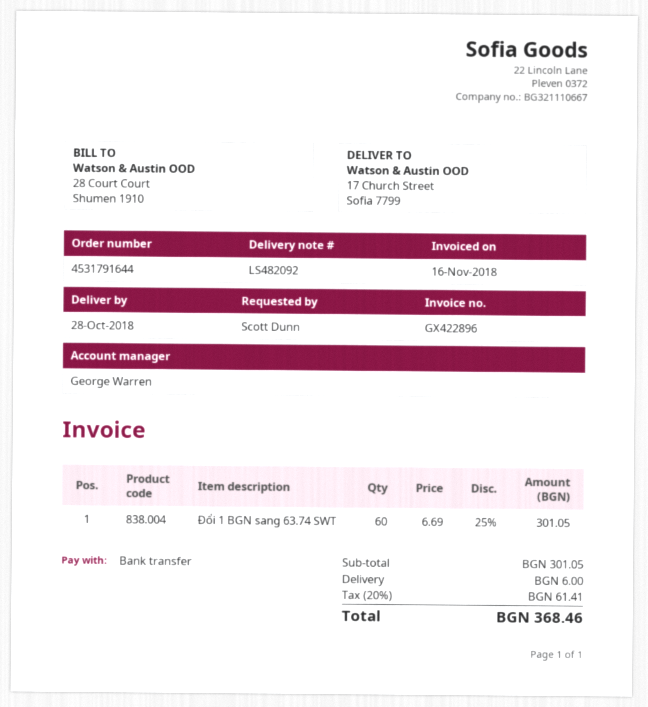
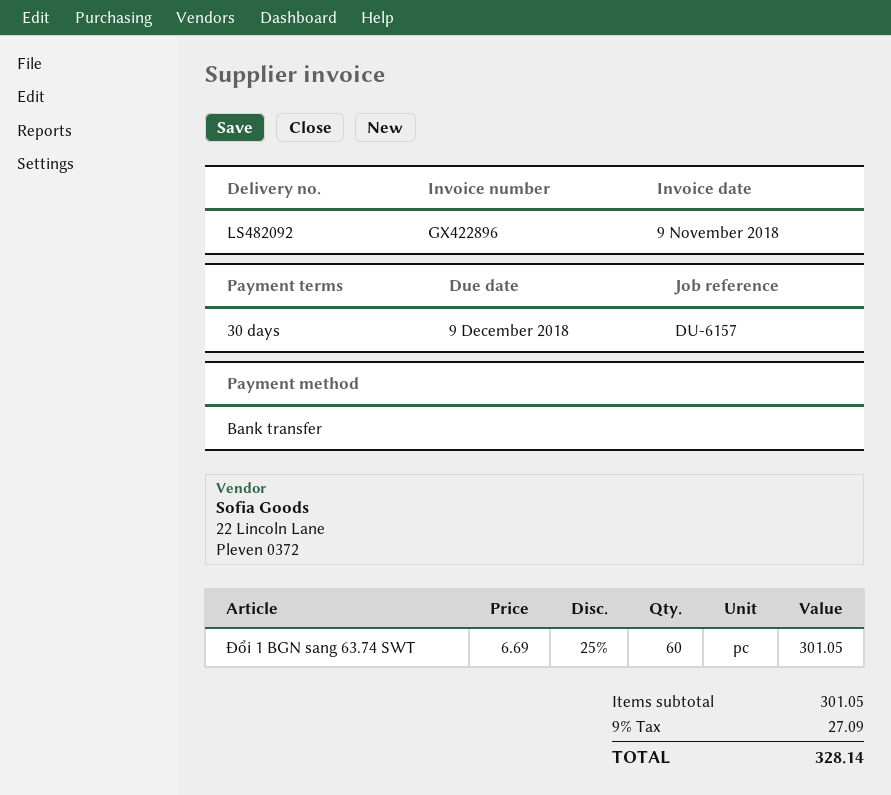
invoice date: 2018-11-16 -> 2018-11-09
shipping: 6.00 -> none
tax: 20% = 61.41 -> 9% = 27.09
total: 368.46 -> 328.14

